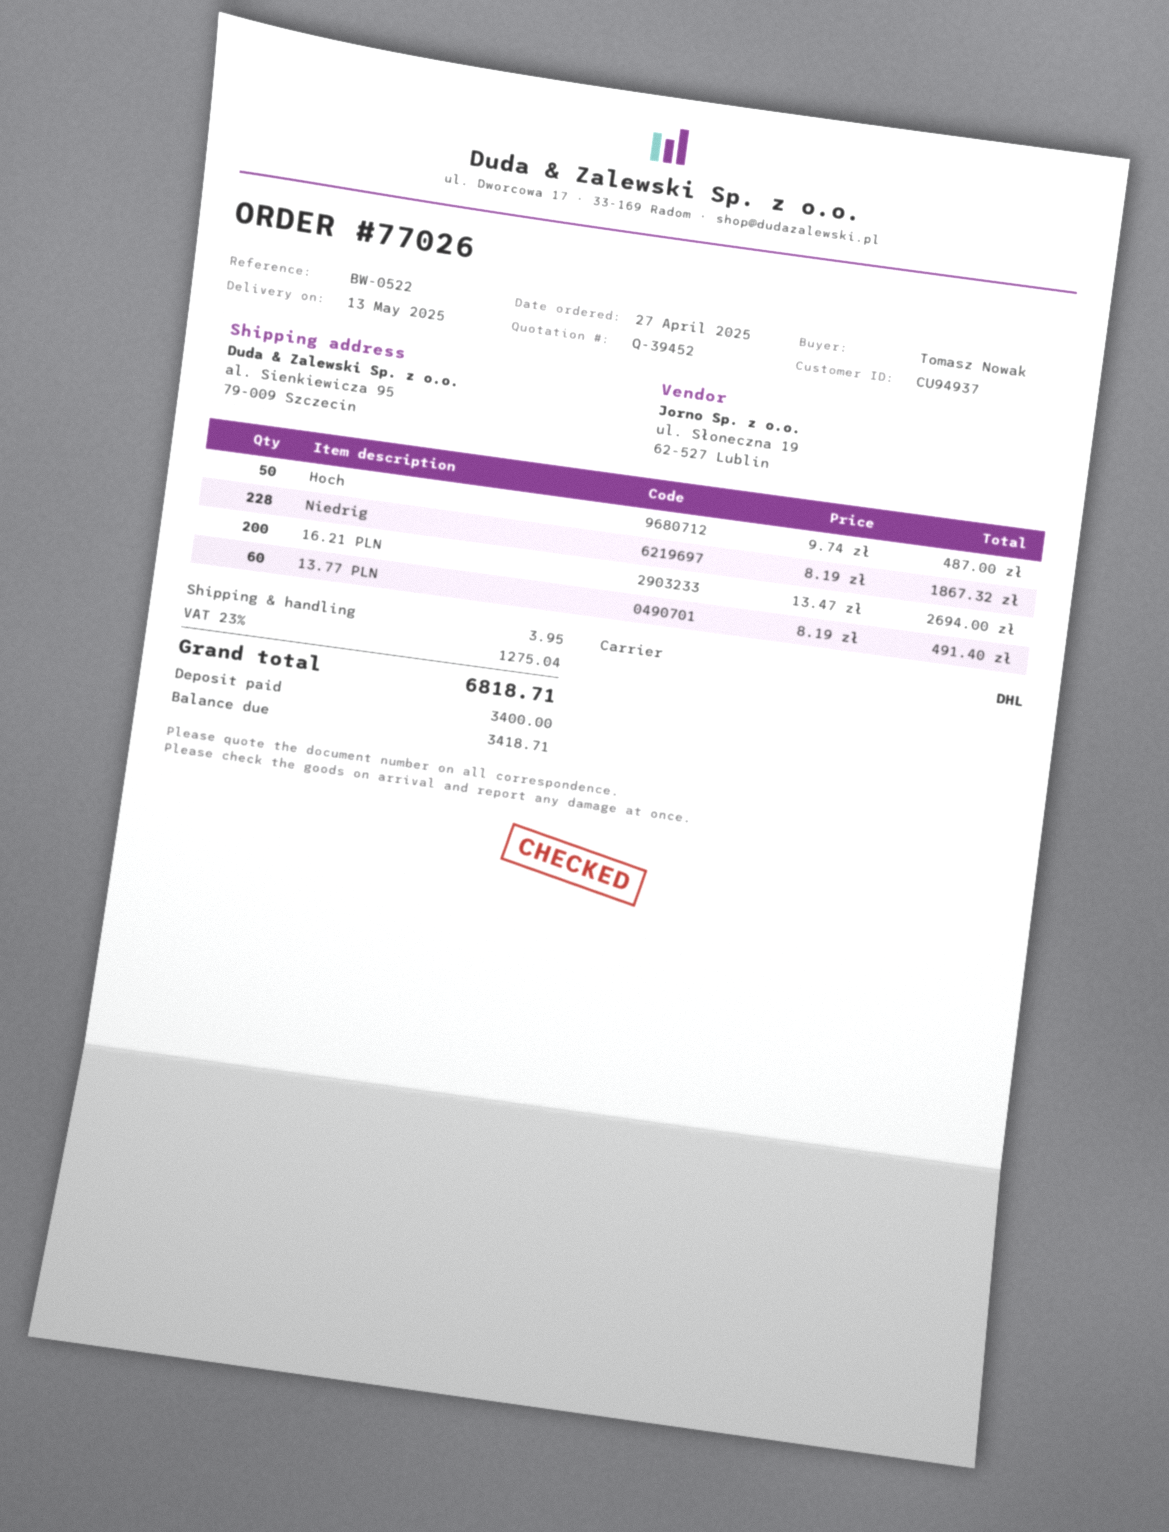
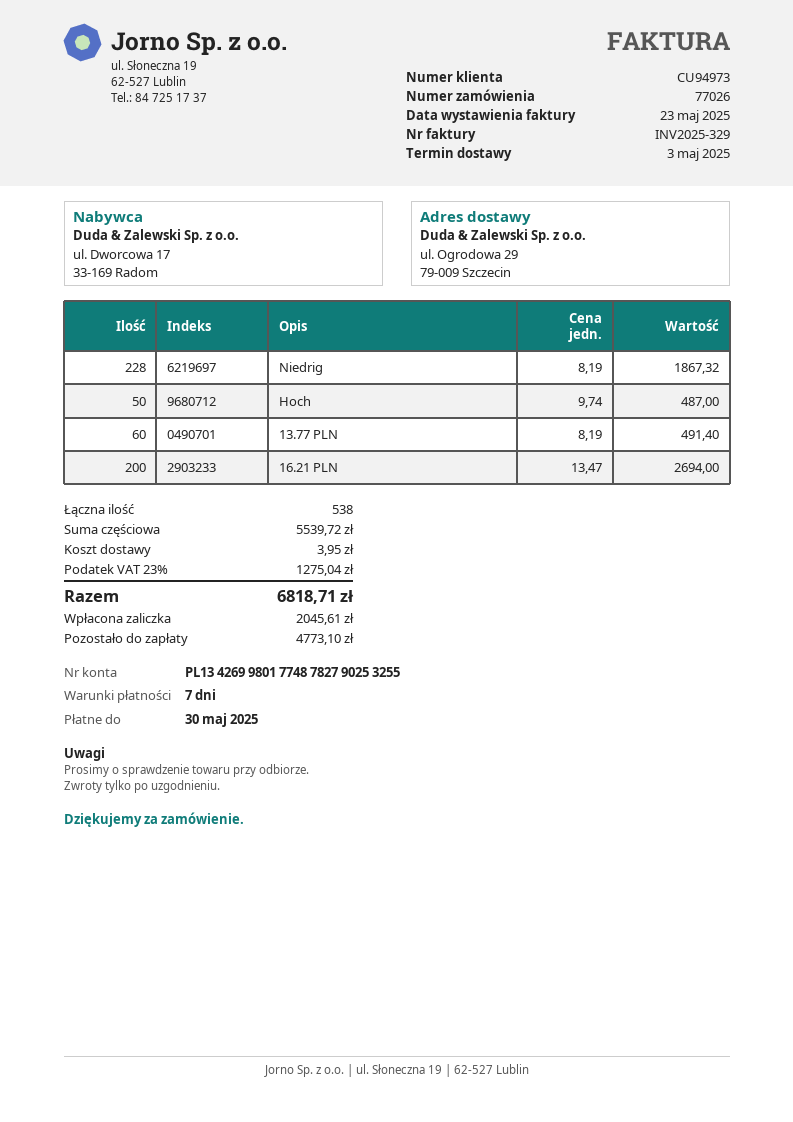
delivery date: 2025-05-13 -> 2025-05-03
customer number: CU94937 -> CU94973
ship to: al. Sienkiewicza 95, 79-009 Szczecin -> ul. Ogrodowa 29, 79-009 Szczecin
deposit: 3400.00 -> 2045.61
balance: 3418.71 -> 4773.10

